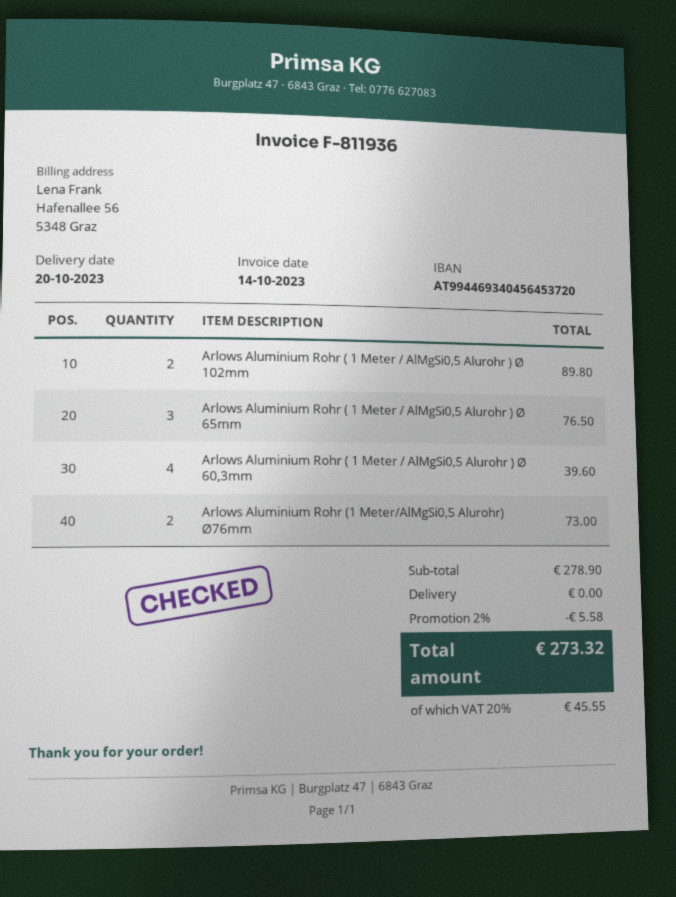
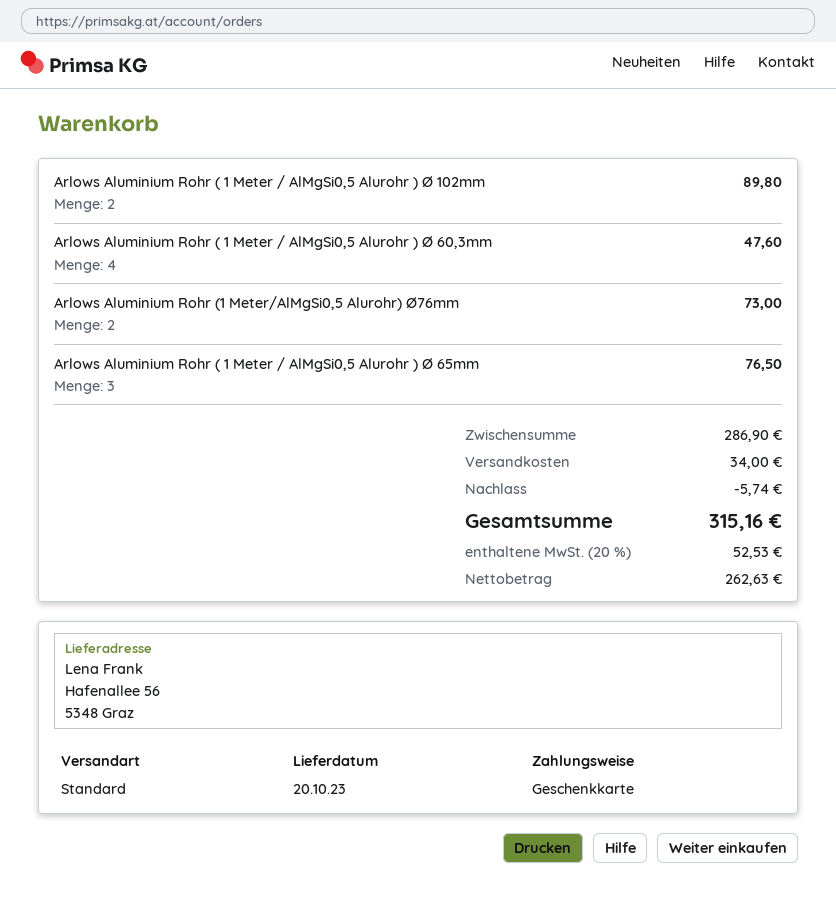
Arlows Aluminium Rohr ( 1 Meter / AlMgSi0,5 Alurohr ) Ø 60,3mm: 4 for 39.60 -> 4 for 47.60
subtotal: 278.90 -> 286.90
discount: 5.58 -> 5.74
shipping: 0.00 -> 34.00
tax: 20% = 45.55 -> 20% = 52.53
total: 273.32 -> 315.16

